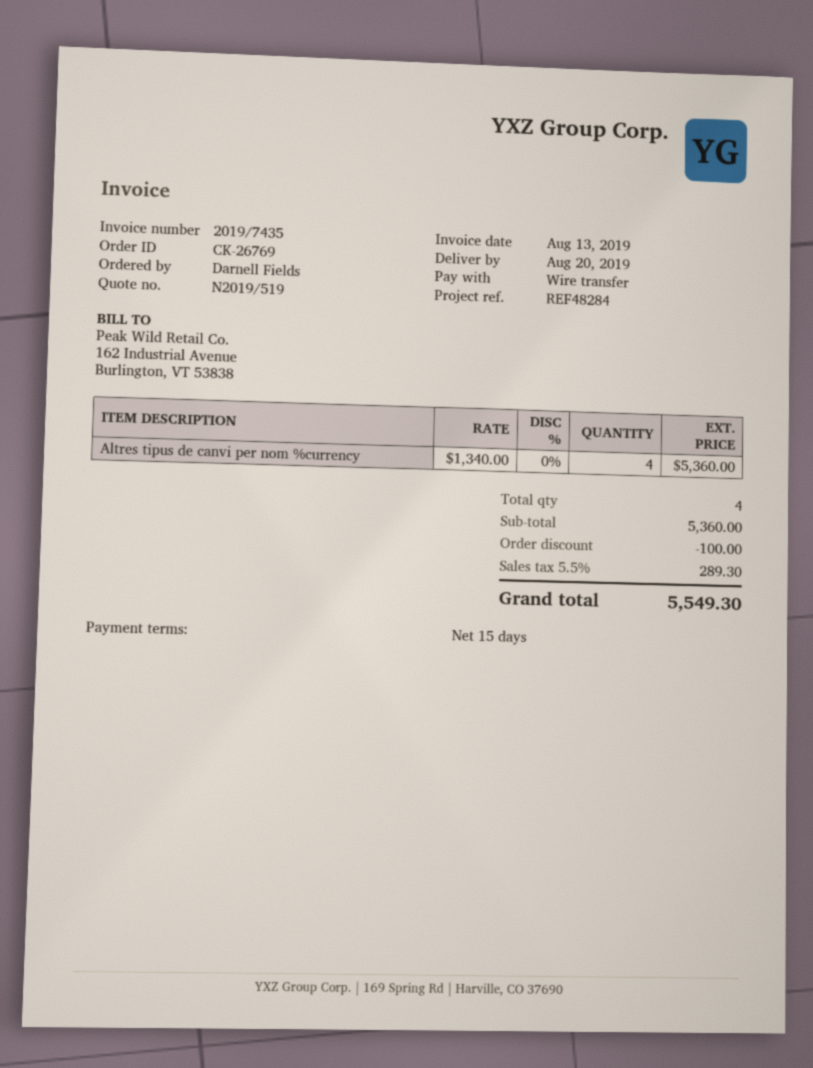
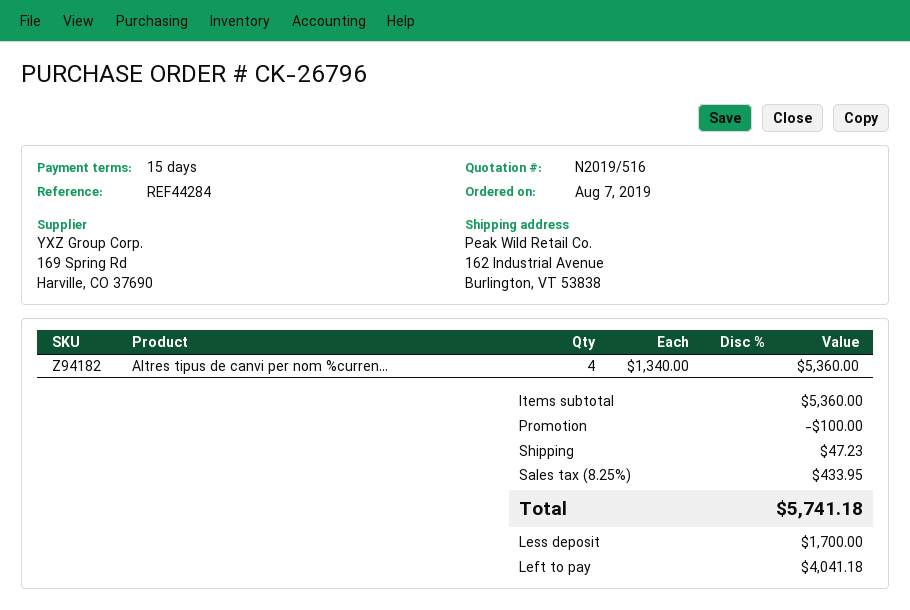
quote number: N2019/519 -> N2019/516
order number: CK-26769 -> CK-26796
reference: REF48284 -> REF44284
shipping: none -> 47.23
tax: 5.5% = 289.30 -> 8.25% = 433.95
total: 5549.30 -> 5741.18

